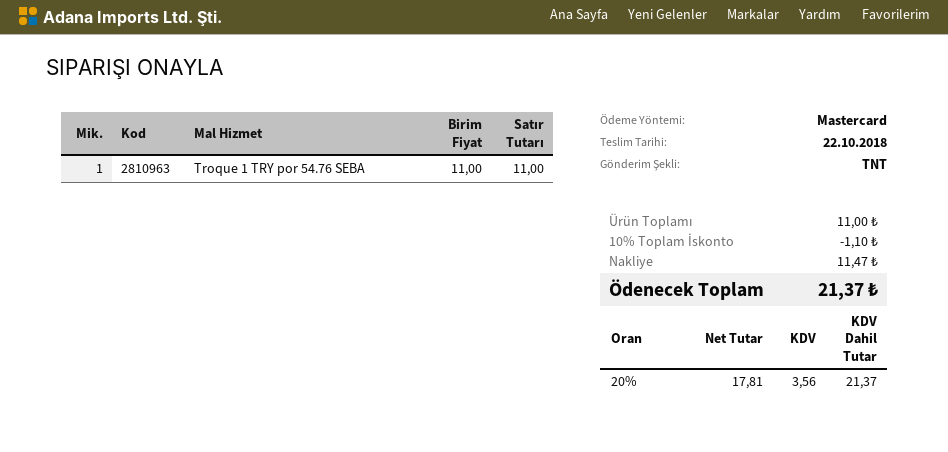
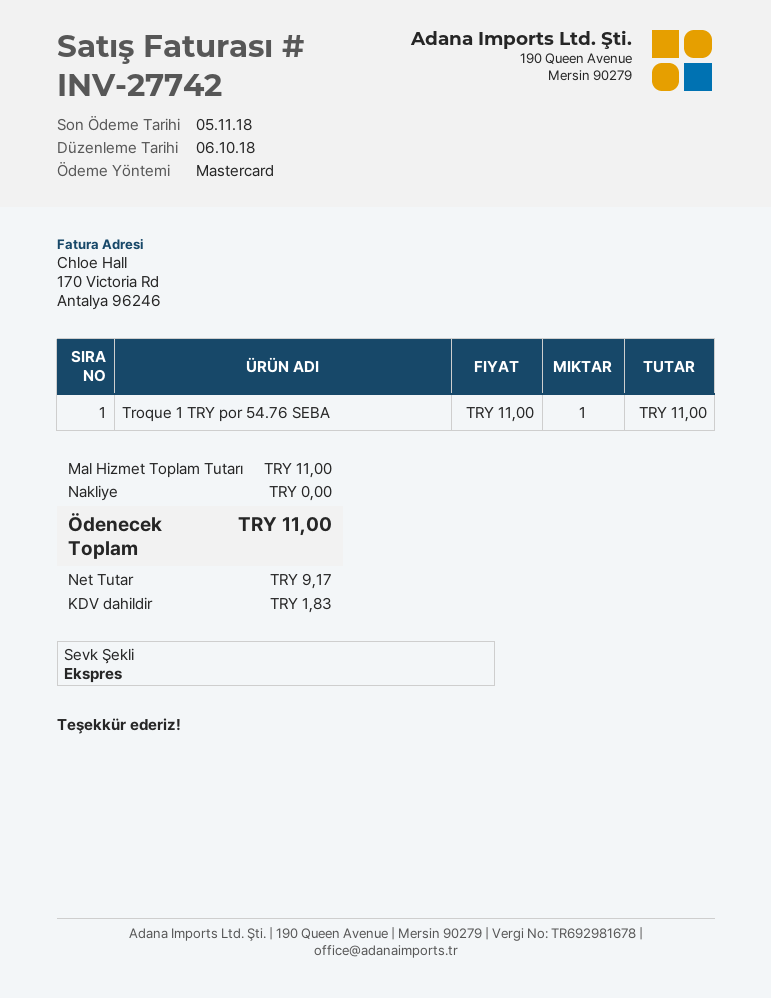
shipping method: TNT -> express
discount: 10% = 1.10 -> none
shipping: 11.47 -> 0.00
net: 17.81 -> 9.17
tax: 3.56 -> 1.83
total: 21.37 -> 11.00

